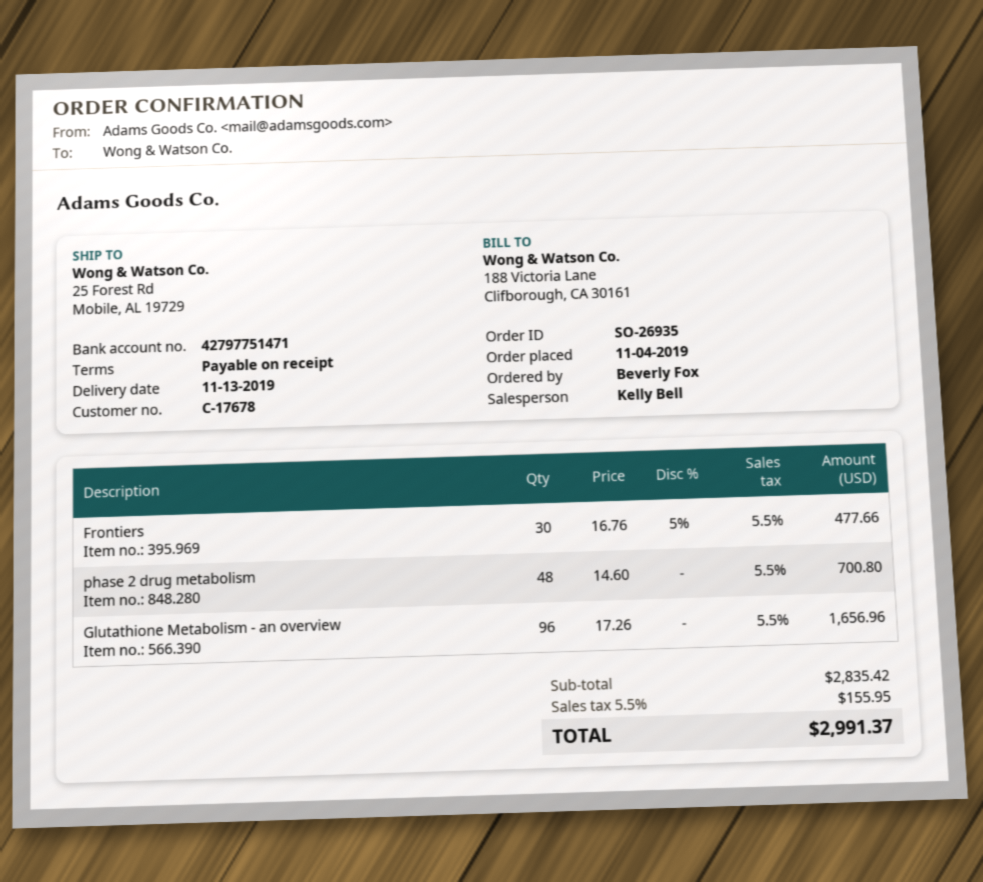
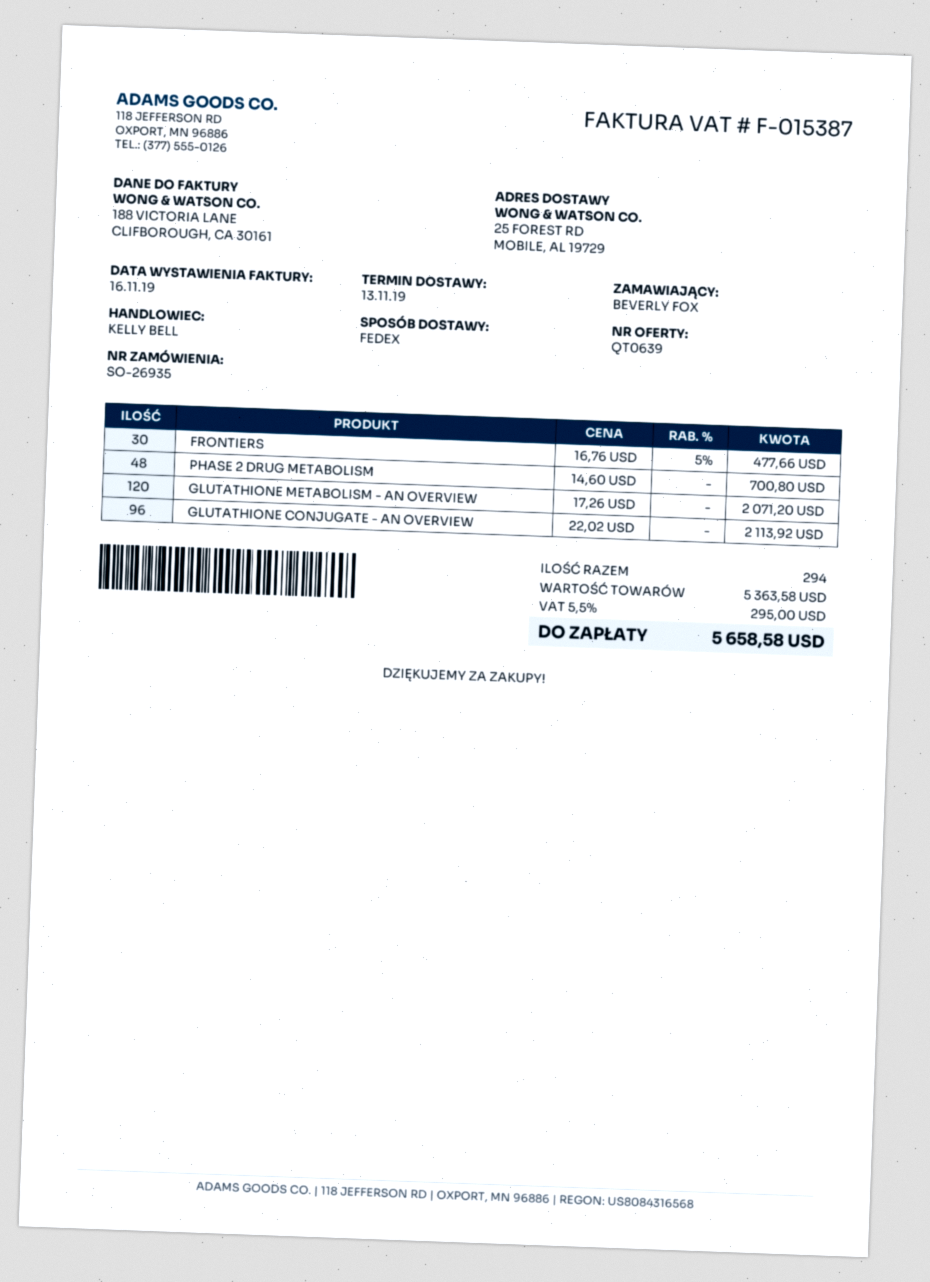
Glutathione Metabolism - an overview: 96 x 17.26 = 1656.96 -> 120 x 17.26 = 2071.20
GLUTATHIONE CONJUGATE - AN OVERVIEW: none -> 96 x 22.02 = 2113.92
subtotal: 2835.42 -> 5363.58
tax: 5.5% = 155.95 -> 5.5% = 295.00
total: 2991.37 -> 5658.58

